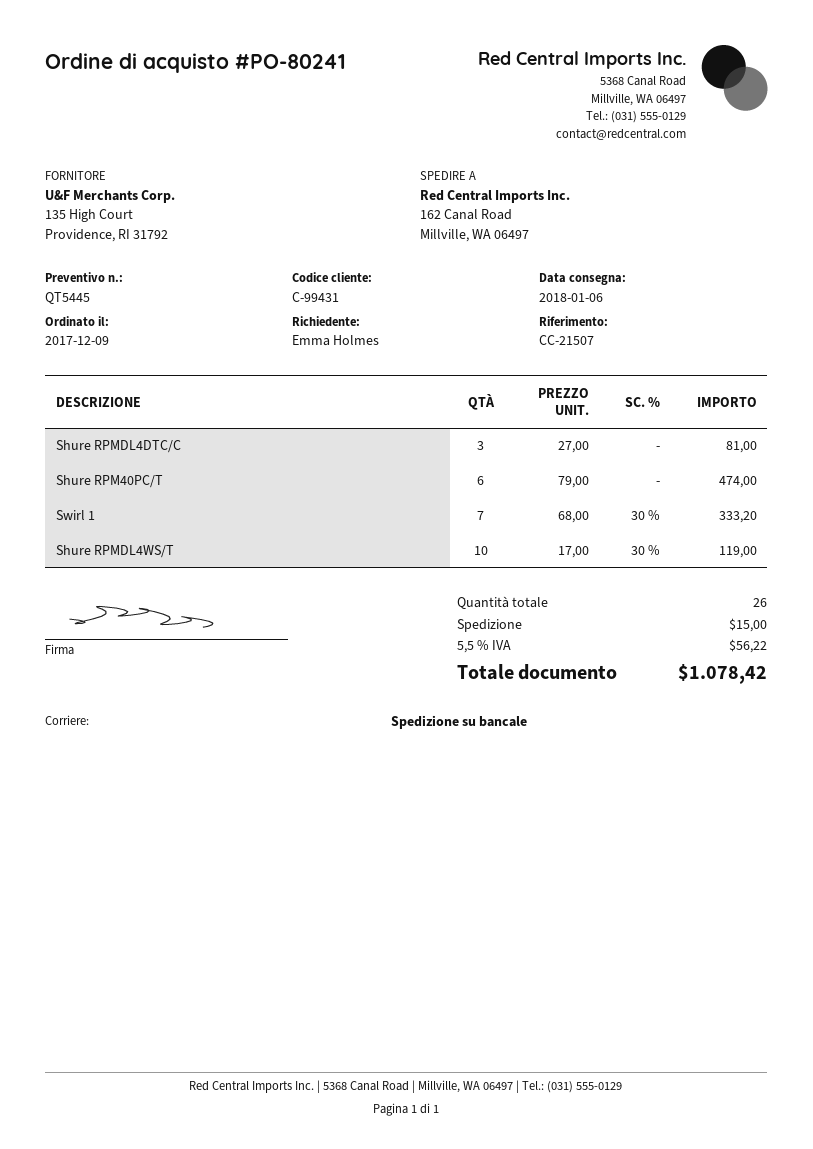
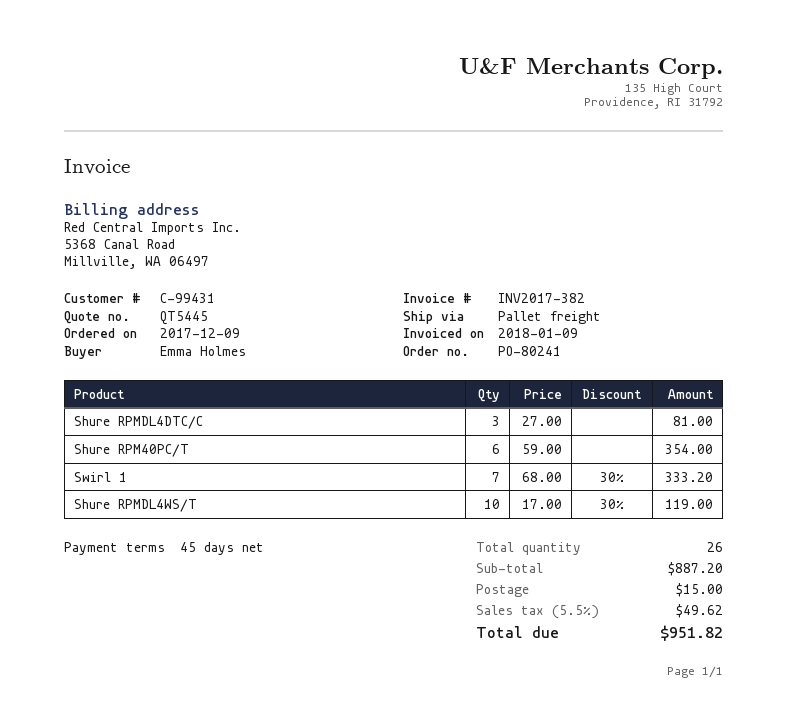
Shure RPM40PC/T: 6 x 79.00 = 474.00 -> 6 x 59.00 = 354.00
tax: 5.5% = 56.22 -> 5.5% = 49.62
total: 1078.42 -> 951.82

